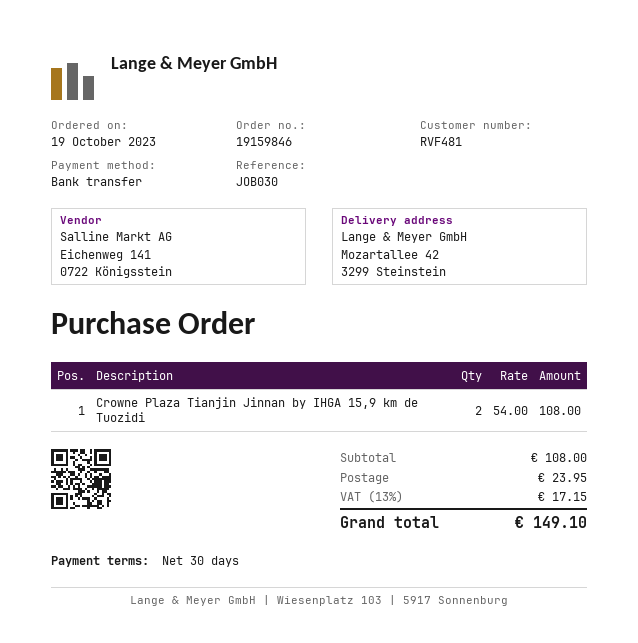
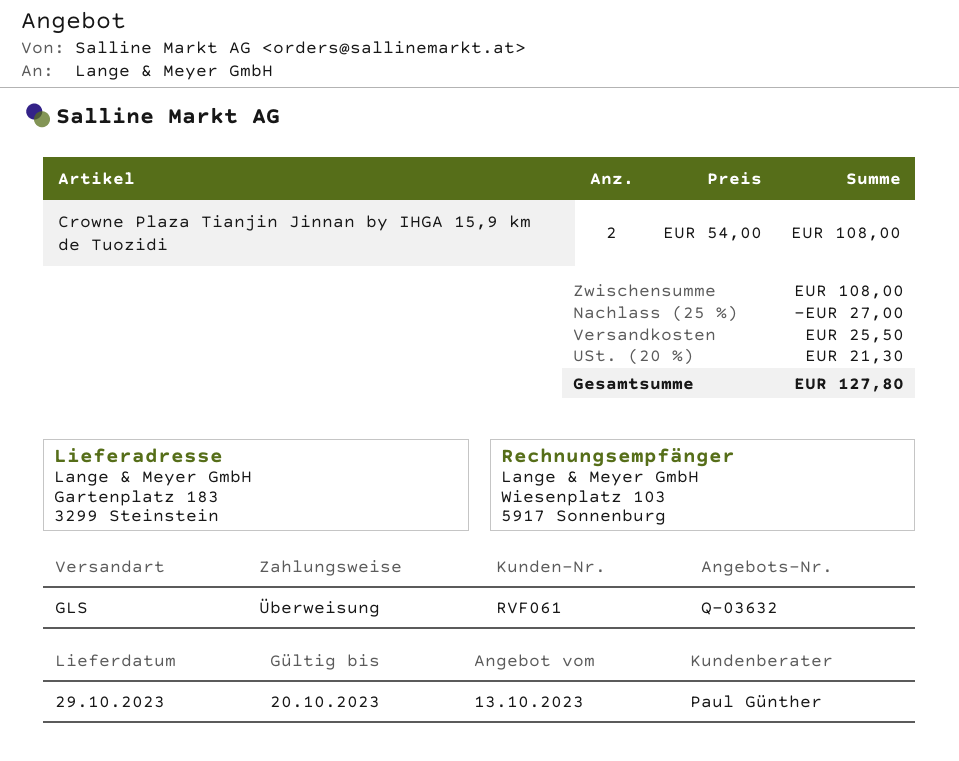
customer number: RVF481 -> RVF061
ship to: Mozartallee 42, 3299 Steinstein -> Gartenplatz 183, 3299 Steinstein
discount: none -> 25% = 27.00
shipping: 23.95 -> 25.50
tax: 13% = 17.15 -> 20% = 21.30
total: 149.10 -> 127.80

